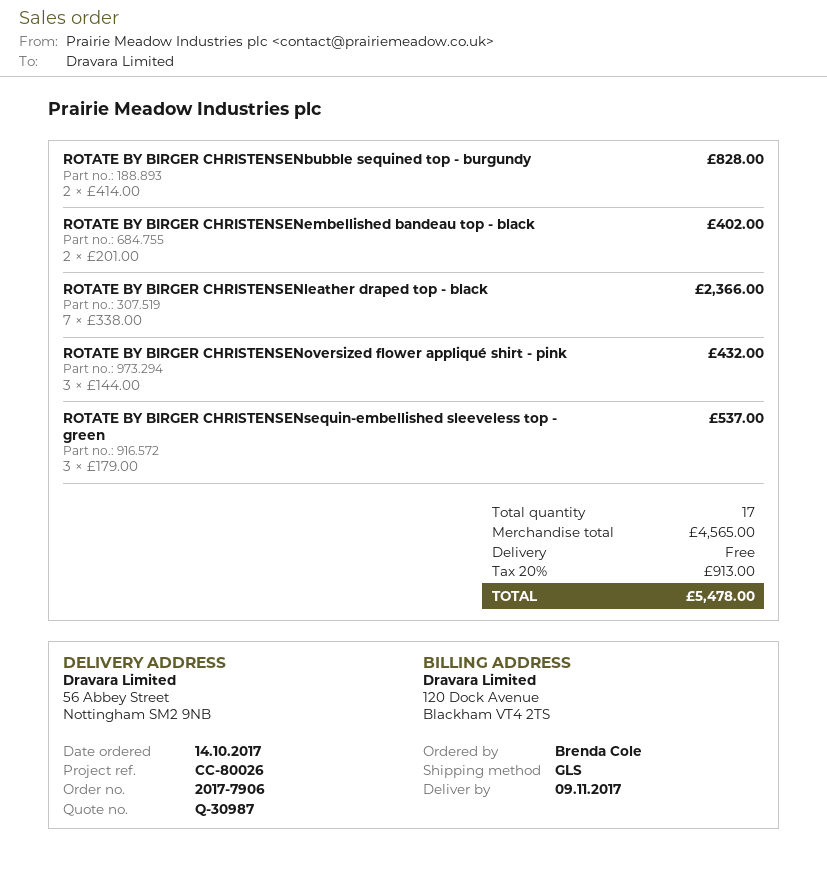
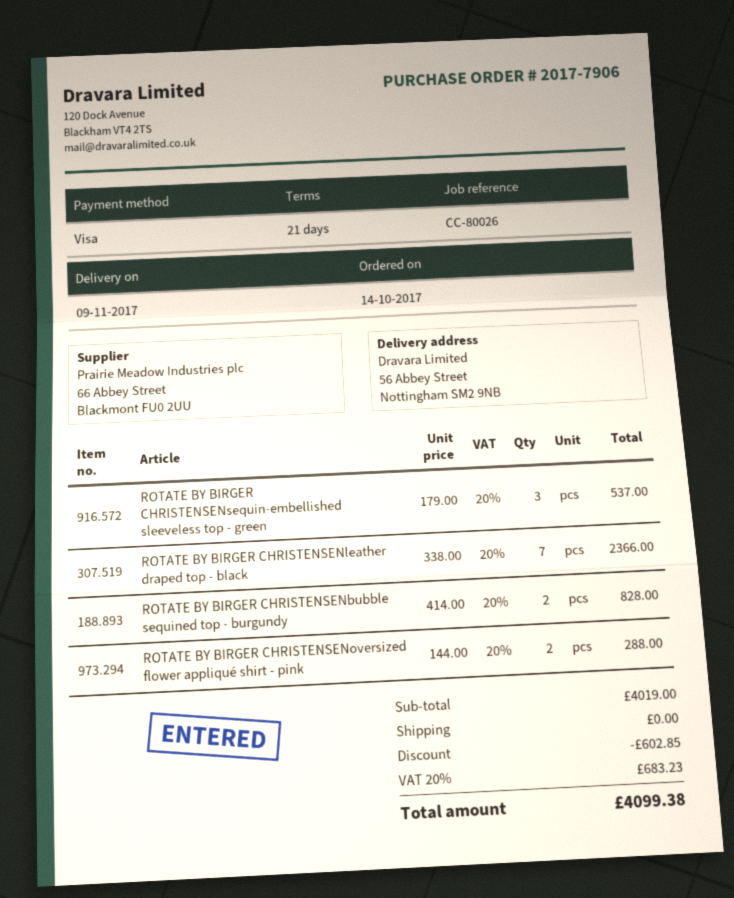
ROTATE BY BIRGER CHRISTENSENembellished bandeau top - black: 2 x 201.00 = 402.00 -> none
ROTATE BY BIRGER CHRISTENSENoversized flower appliqué shirt - pink: 3 x 144.00 = 432.00 -> 2 x 144.00 = 288.00
subtotal: 4565.00 -> 4019.00
discount: none -> 602.85
tax: 20% = 913.00 -> 20% = 683.23
total: 5478.00 -> 4099.38

